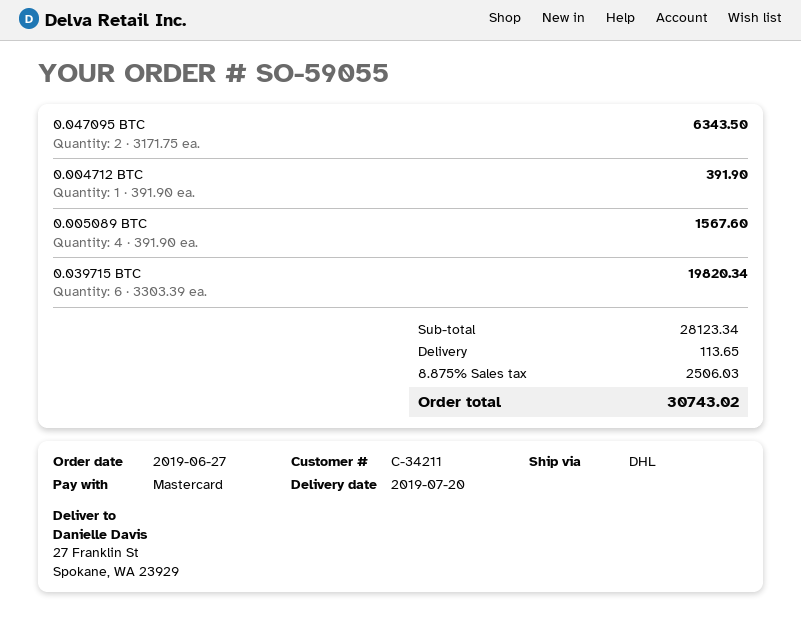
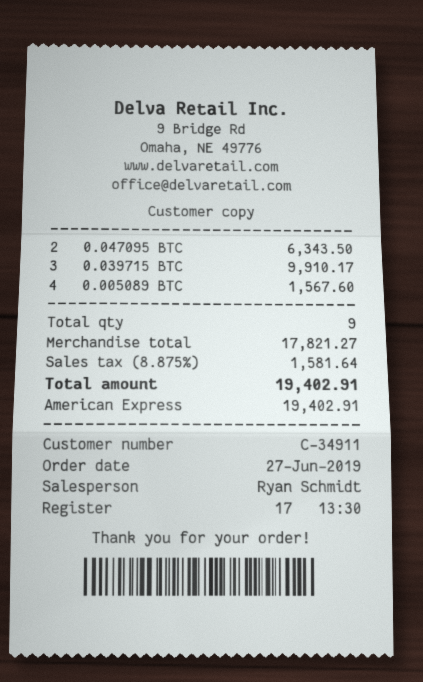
customer number: C-34211 -> C-34911
payment method: Mastercard -> American Express
0.004712 BTC: 1 for 391.90 -> none
0.039715 BTC: 6 for 19820.34 -> 3 for 9910.17
subtotal: 28123.34 -> 17821.27
shipping: 113.65 -> none
tax: 8.875% = 2506.03 -> 8.875% = 1581.64
total: 30743.02 -> 19402.91

